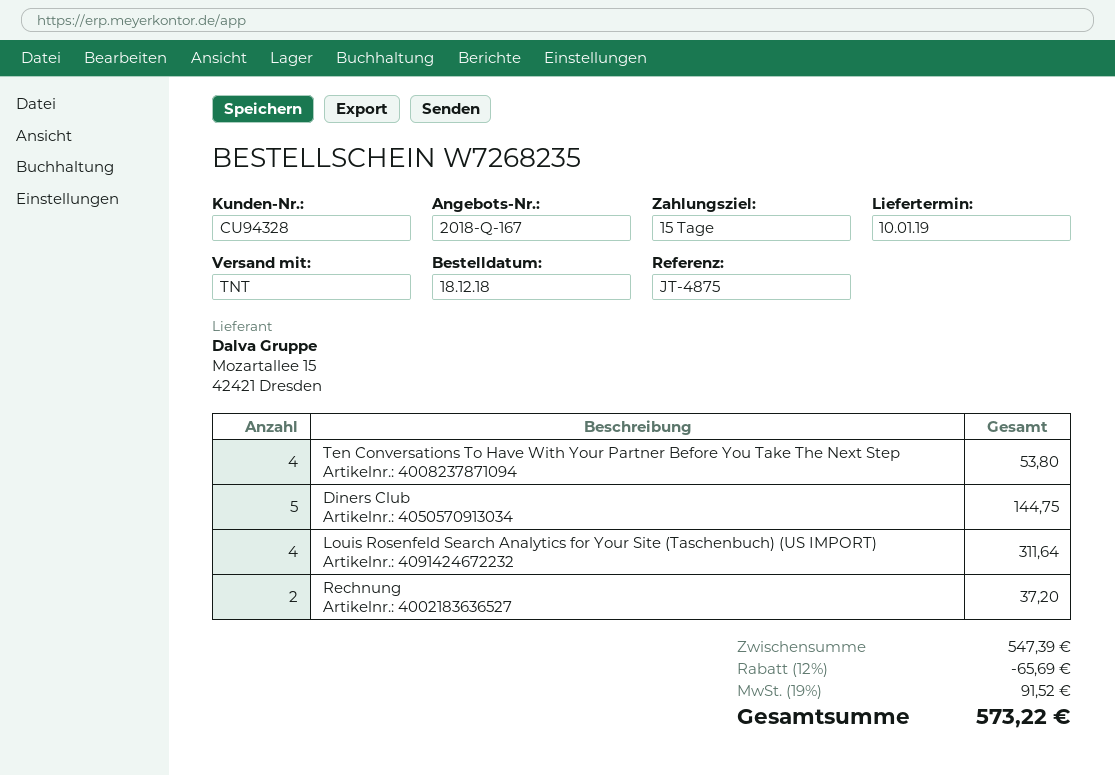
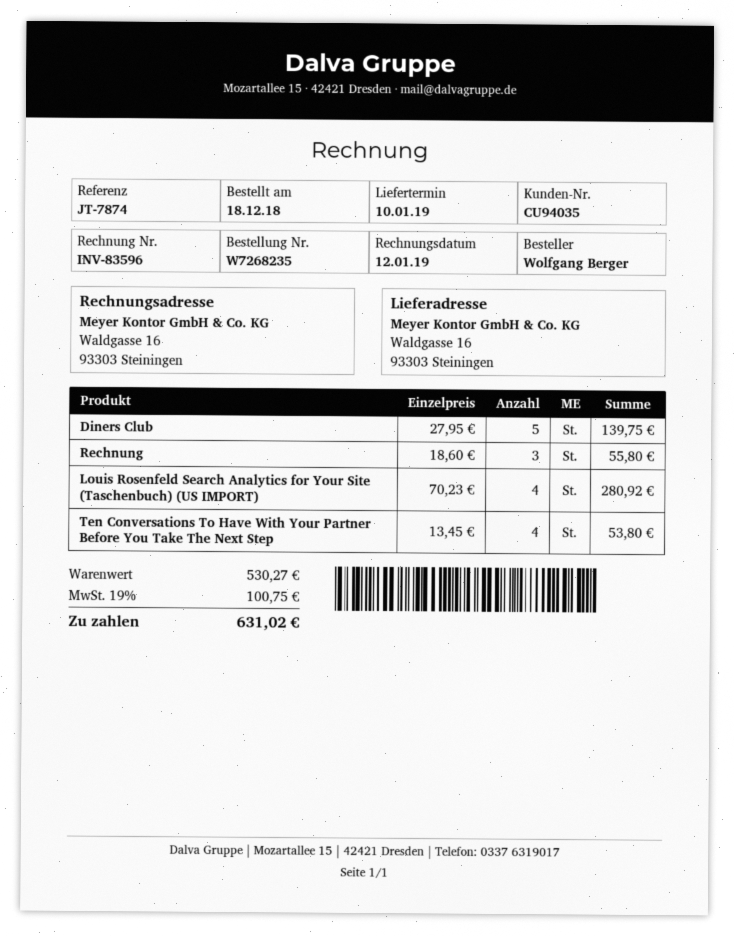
customer number: CU94328 -> CU94035
reference: JT-4875 -> JT-7874
Diners Club: 5 for 144.75 -> 5 for 139.75
Louis Rosenfeld Search Analytics for Your Site (Taschenbuch) (US IMPORT): 4 for 311.64 -> 4 for 280.92
Rechnung: 2 for 37.20 -> 3 for 55.80
subtotal: 547.39 -> 530.27
discount: 12% = 65.69 -> none
tax: 19% = 91.52 -> 19% = 100.75
total: 573.22 -> 631.02

